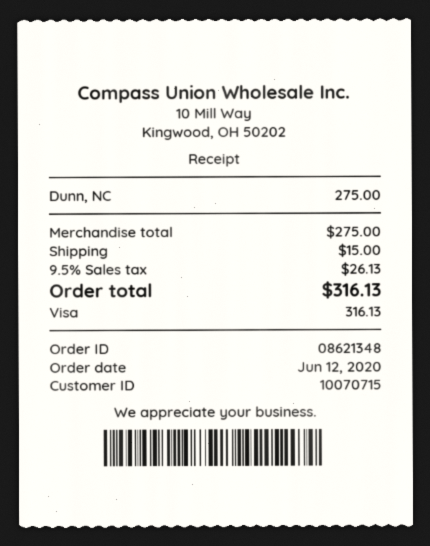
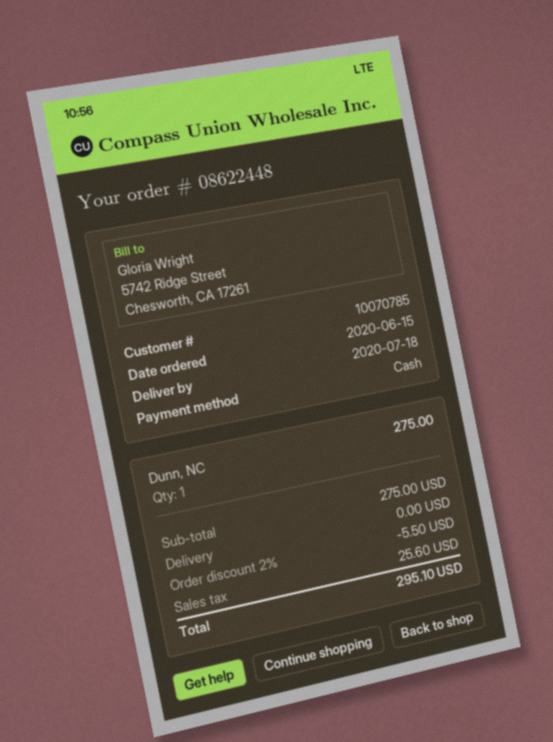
order number: 08621348 -> 08622448
order date: 2020-06-12 -> 2020-06-15
customer number: 10070715 -> 10070785
payment method: Visa -> cash
discount: none -> 2% = 5.50
shipping: 15.00 -> 0.00
tax: 26.13 -> 25.60
total: 316.13 -> 295.10

